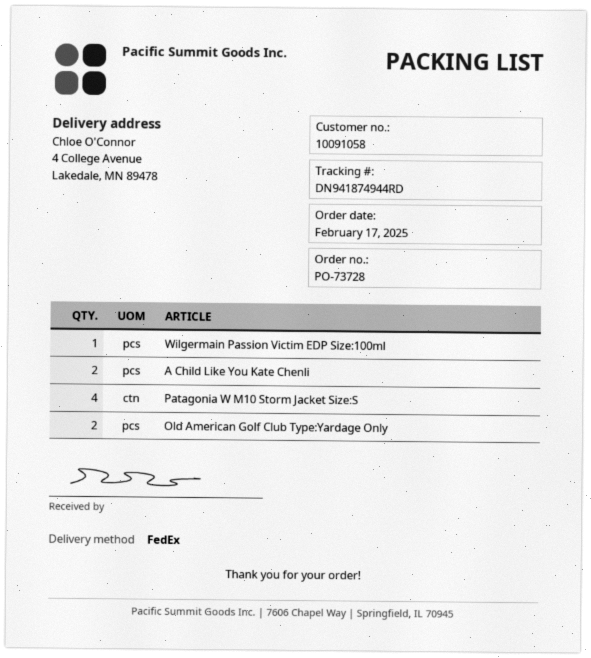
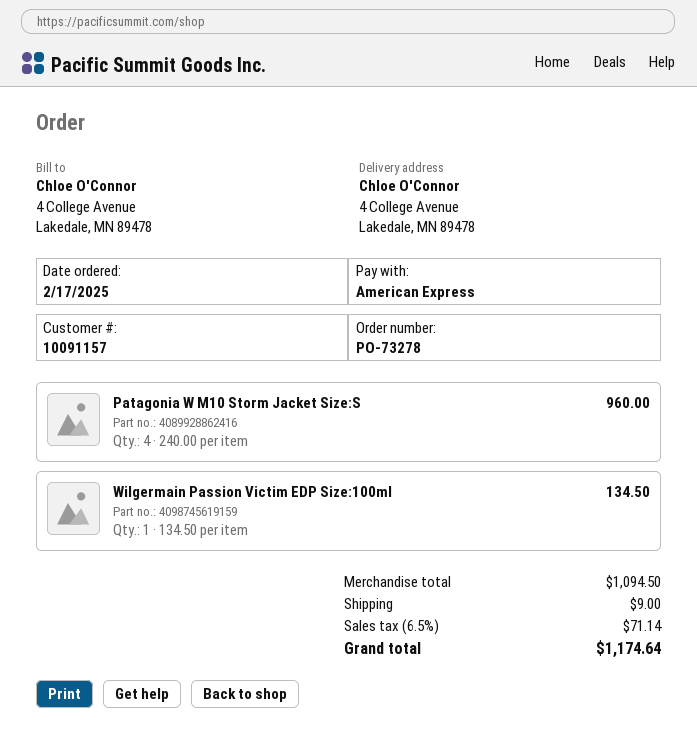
order number: PO-73728 -> PO-73278
customer number: 10091058 -> 10091157
A Child Like You Kate Chenli: 2 -> none
Old American Golf Club Type:Yardage Only: 2 -> none

